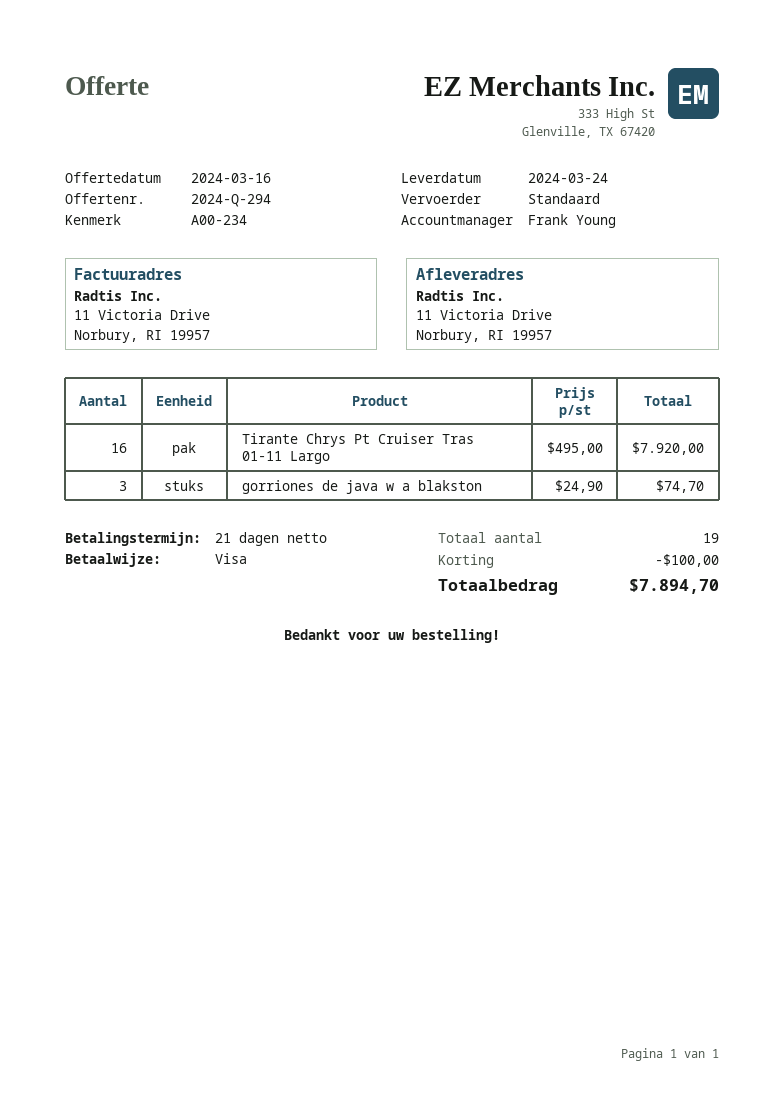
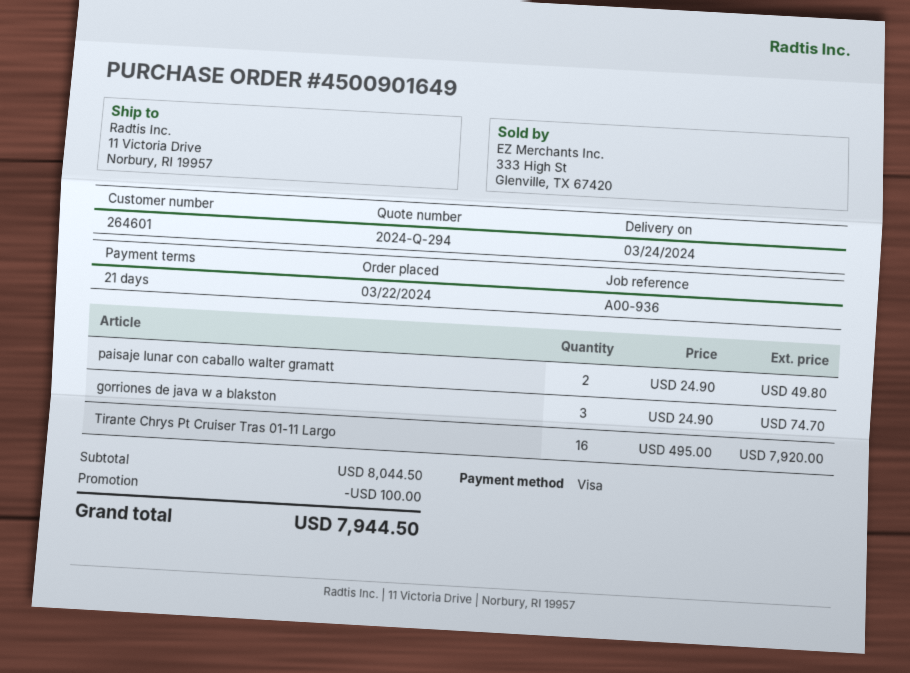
reference: A00-234 -> A00-936
paisaje lunar con caballo walter gramatt: none -> 2 x 24.90 = 49.80
total: 7894.70 -> 7944.50

